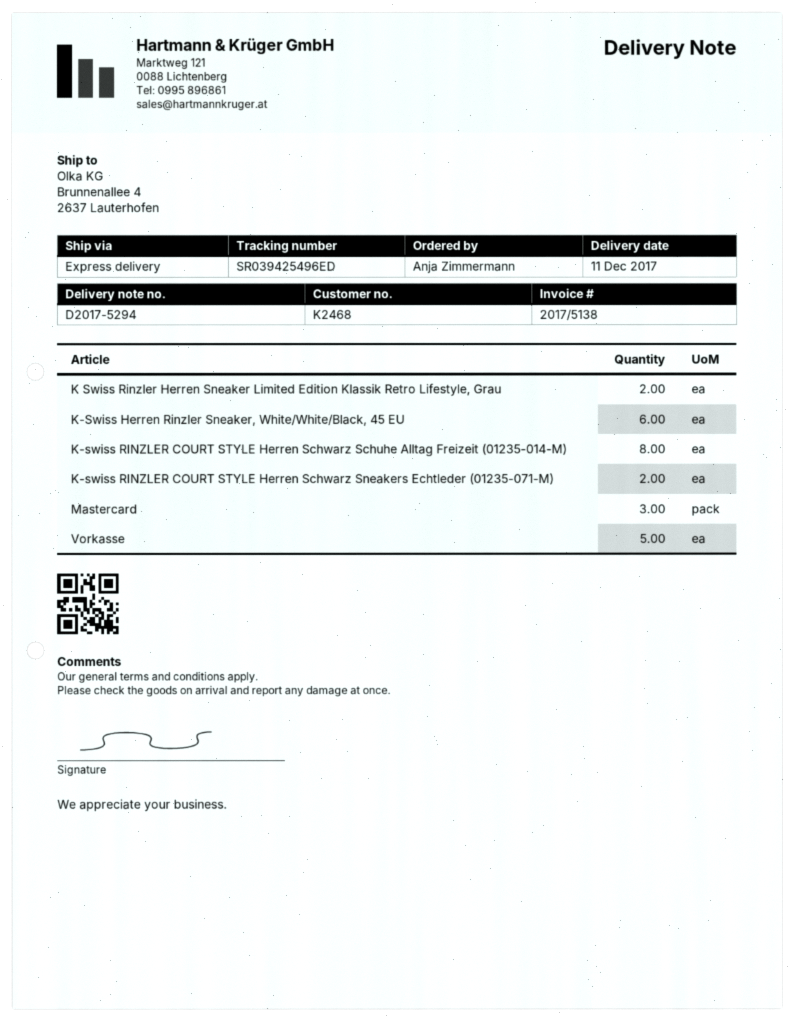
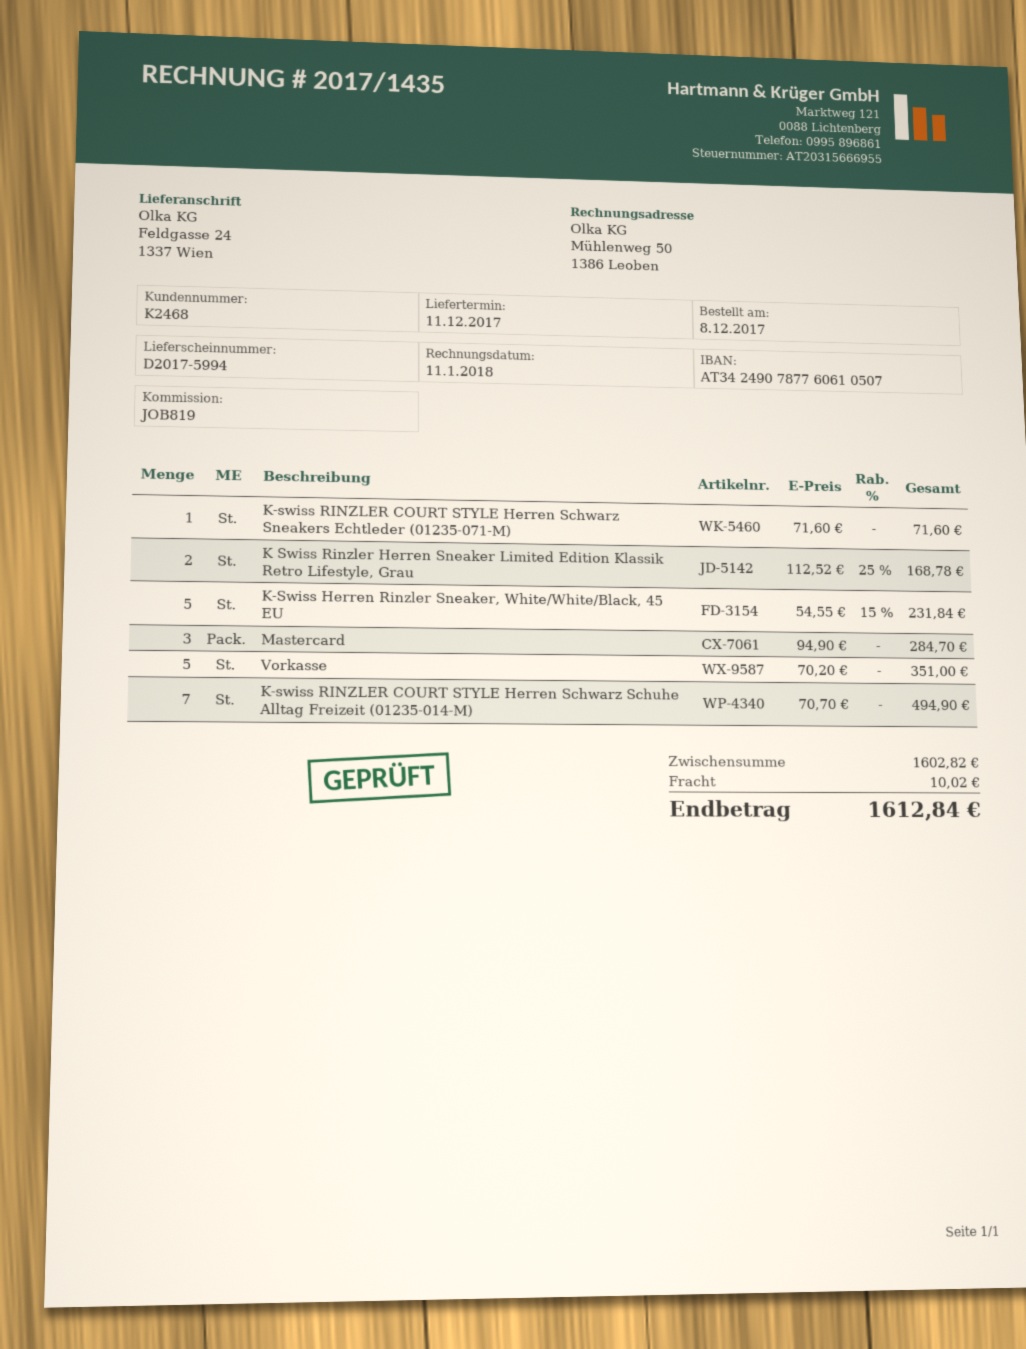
delivery note number: D2017-5294 -> D2017-5994
invoice number: 2017/5138 -> 2017/1435
ship to: Brunnenallee 4, 2637 Lauterhofen -> Feldgasse 24, 1337 Wien
K-Swiss Herren Rinzler Sneaker, White/White/Black, 45 EU: 6 -> 5
K-swiss RINZLER COURT STYLE Herren Schwarz Schuhe Alltag Freizeit (01235-014-M): 8 -> 7
K-swiss RINZLER COURT STYLE Herren Schwarz Sneakers Echtleder (01235-071-M): 2 -> 1

